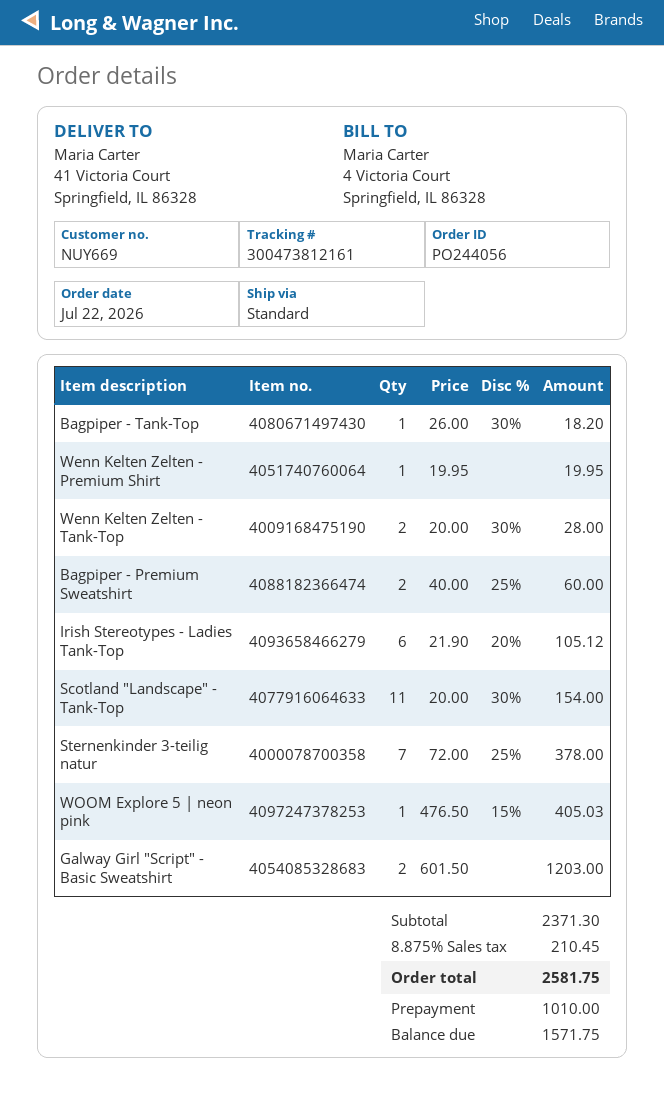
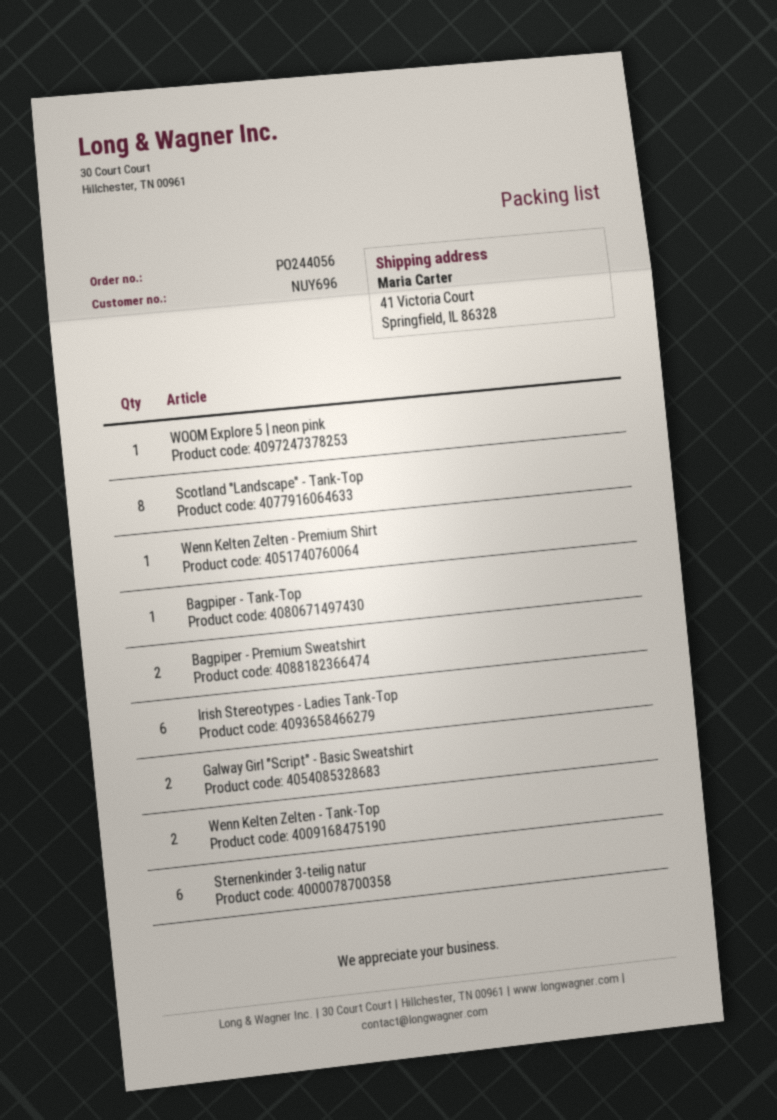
customer number: NUY669 -> NUY696
Scotland "Landscape" - Tank-Top: 11 -> 8
Sternenkinder 3-teilig natur: 7 -> 6

